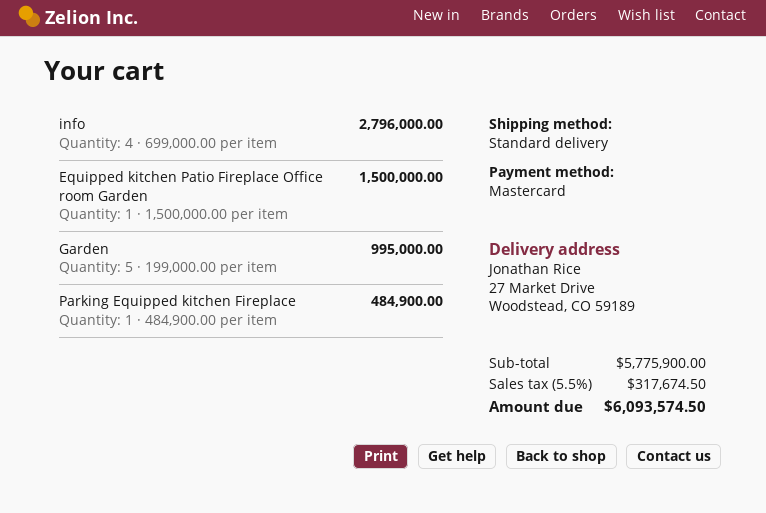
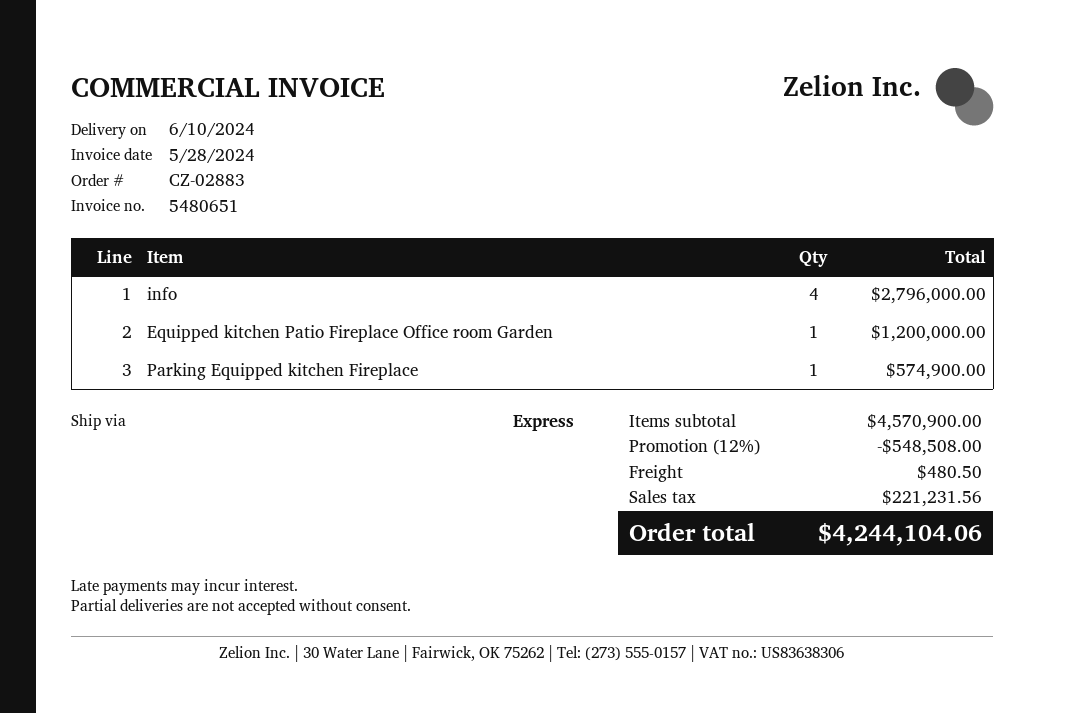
shipping method: standard -> express
Equipped kitchen Patio Fireplace Office room Garden: 1 for 1500000.00 -> 1 for 1200000.00
Garden: 5 for 995000.00 -> none
Parking Equipped kitchen Fireplace: 1 for 484900.00 -> 1 for 574900.00
subtotal: 5775900.00 -> 4570900.00
discount: none -> 12% = 548508.00
shipping: none -> 480.50
tax: 317674.50 -> 221231.56
total: 6093574.50 -> 4244104.06

